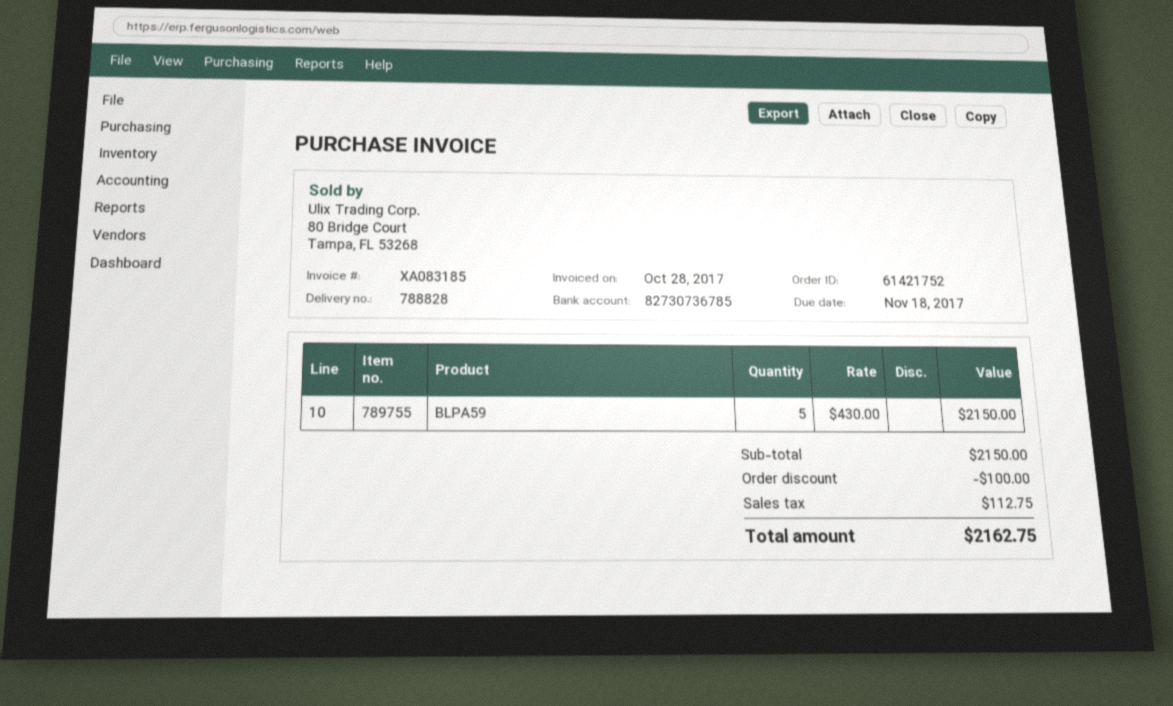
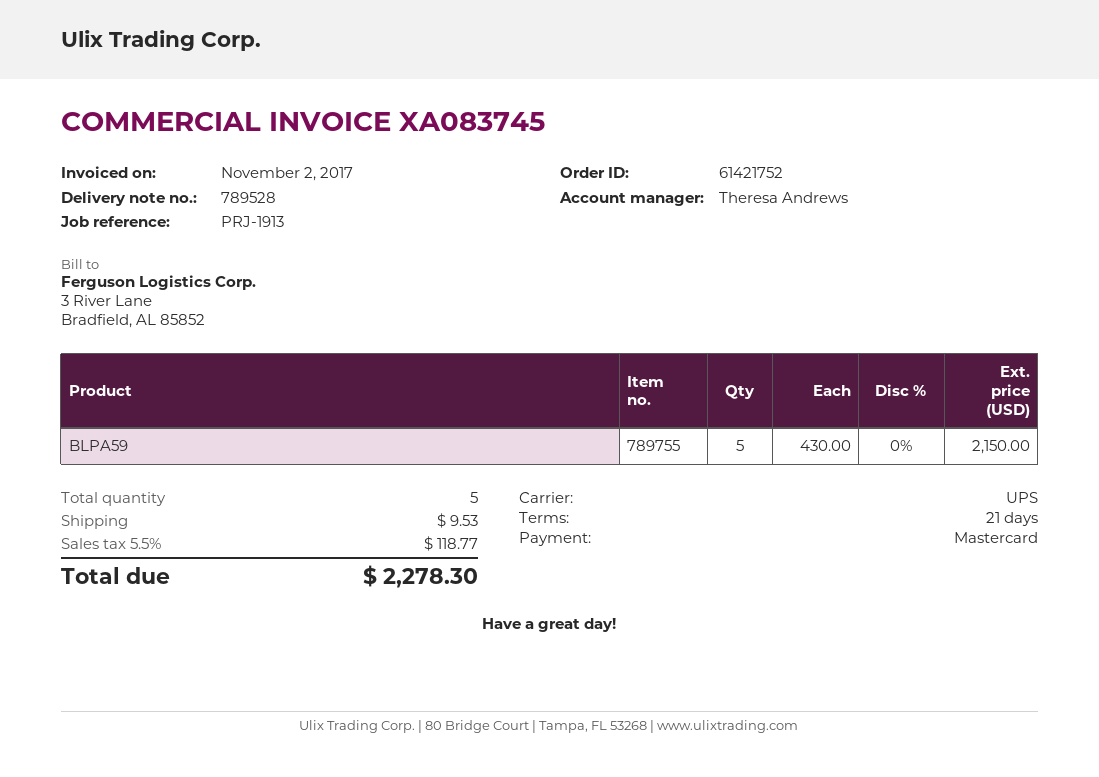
delivery note number: 788828 -> 789528
invoice number: XA083185 -> XA083745
invoice date: 2017-10-28 -> 2017-11-02
discount: 100.00 -> none
shipping: none -> 9.53
tax: 112.75 -> 118.77
total: 2162.75 -> 2278.30

